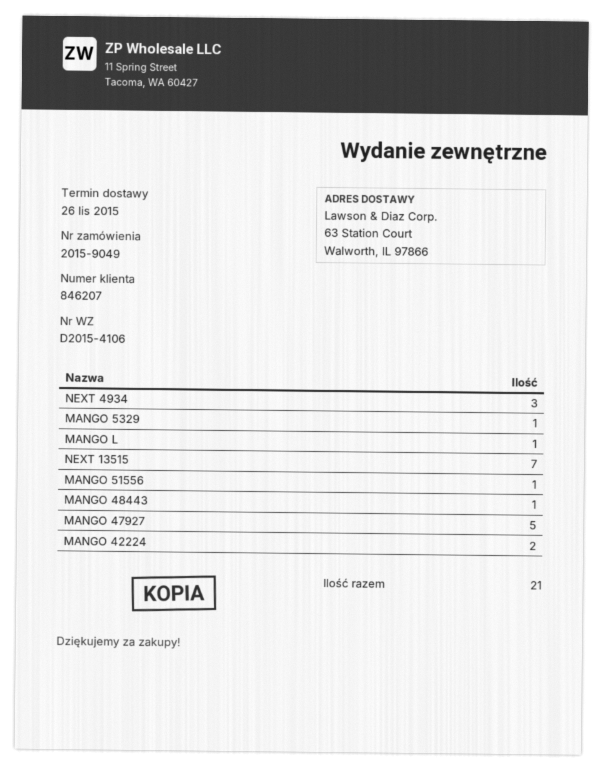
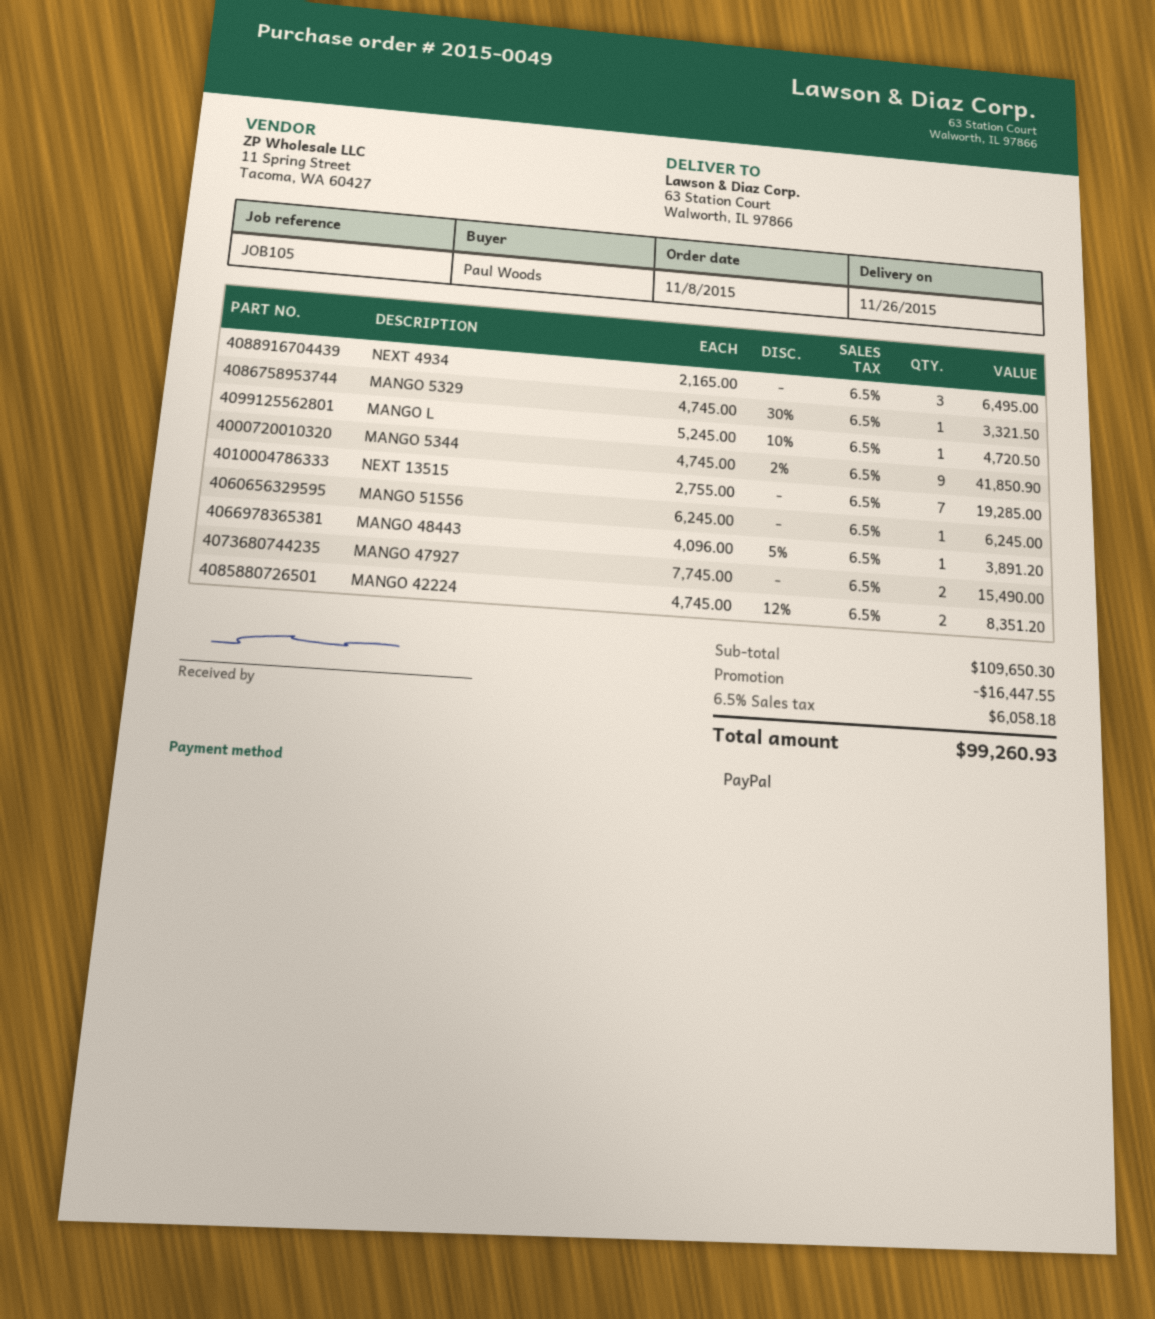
order number: 2015-9049 -> 2015-0049
MANGO 47927: 5 -> 2
MANGO 5344: none -> 9

